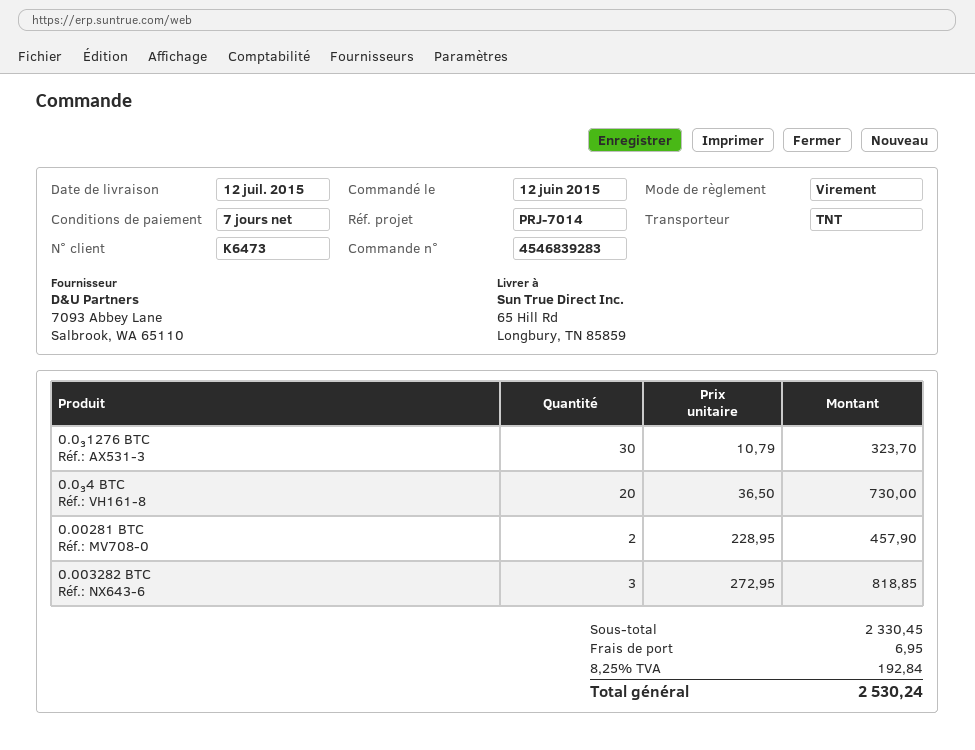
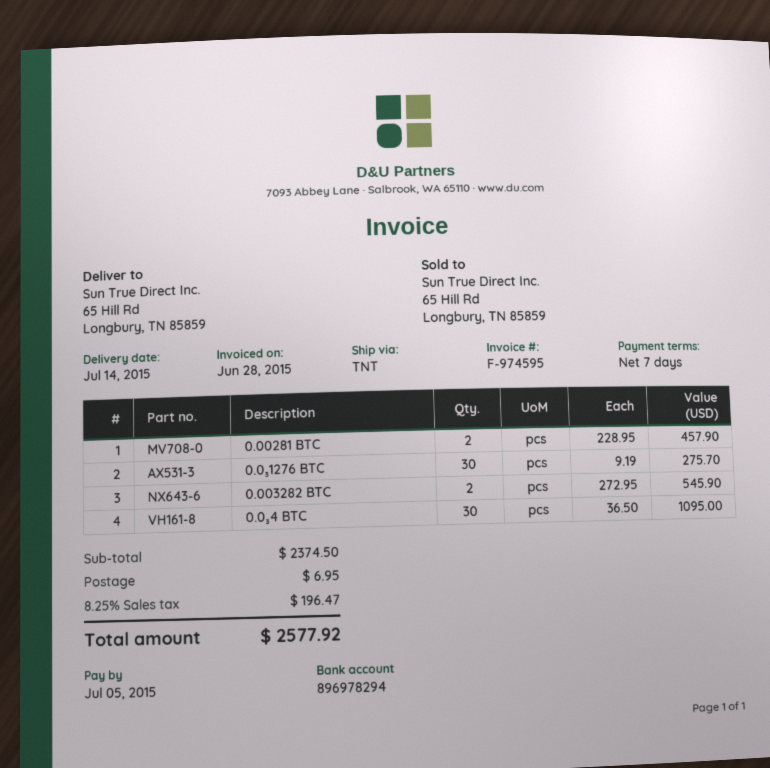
delivery date: 2015-07-12 -> 2015-07-14
0.0₃1276 BTC: 30 x 10.79 = 323.70 -> 30 x 9.19 = 275.70
0.0₃4 BTC: 20 x 36.50 = 730.00 -> 30 x 36.50 = 1095.00
0.003282 BTC: 3 x 272.95 = 818.85 -> 2 x 272.95 = 545.90
subtotal: 2330.45 -> 2374.50
tax: 8.25% = 192.84 -> 8.25% = 196.47
total: 2530.24 -> 2577.92

